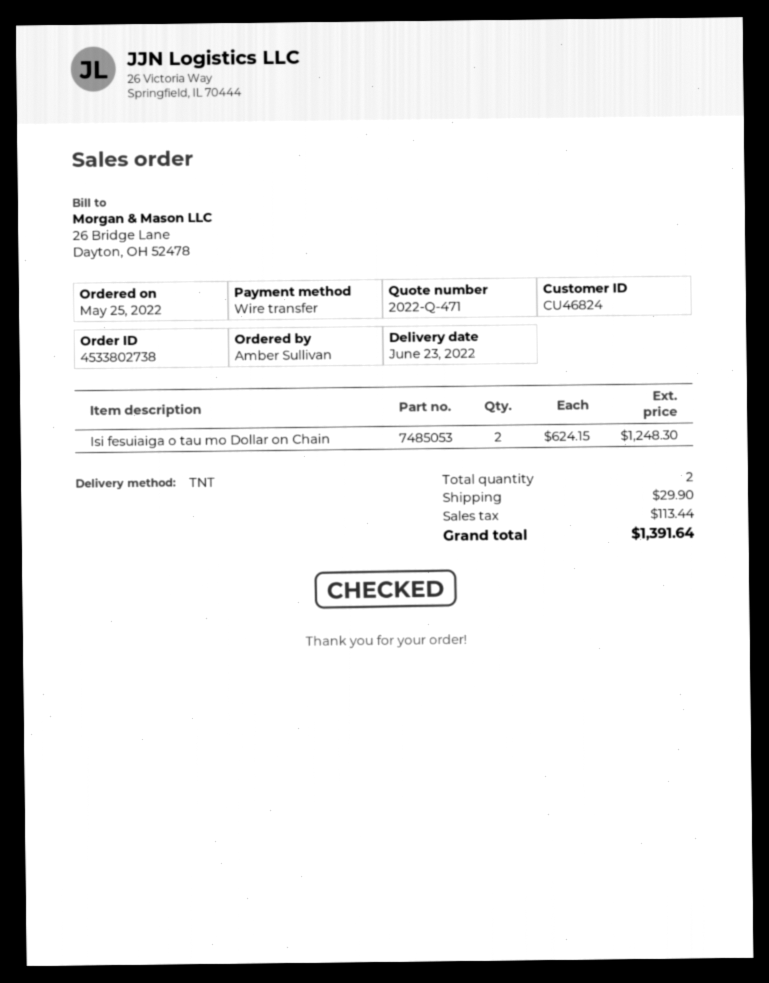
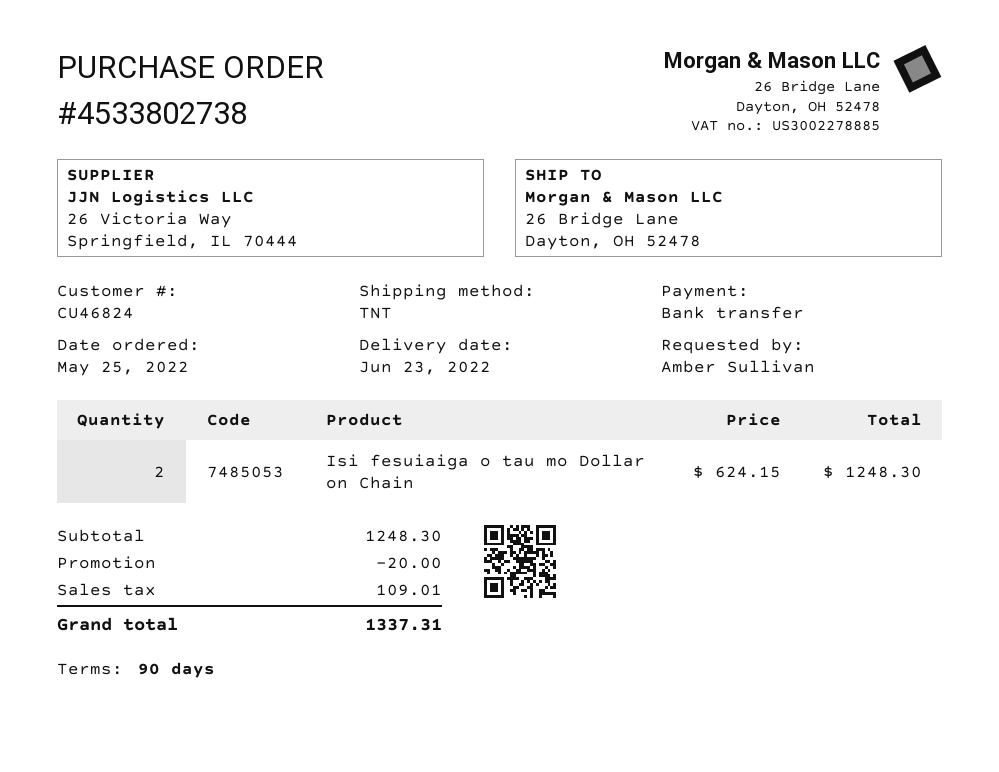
discount: none -> 20.00
shipping: 29.90 -> none
tax: 113.44 -> 109.01
total: 1391.64 -> 1337.31

